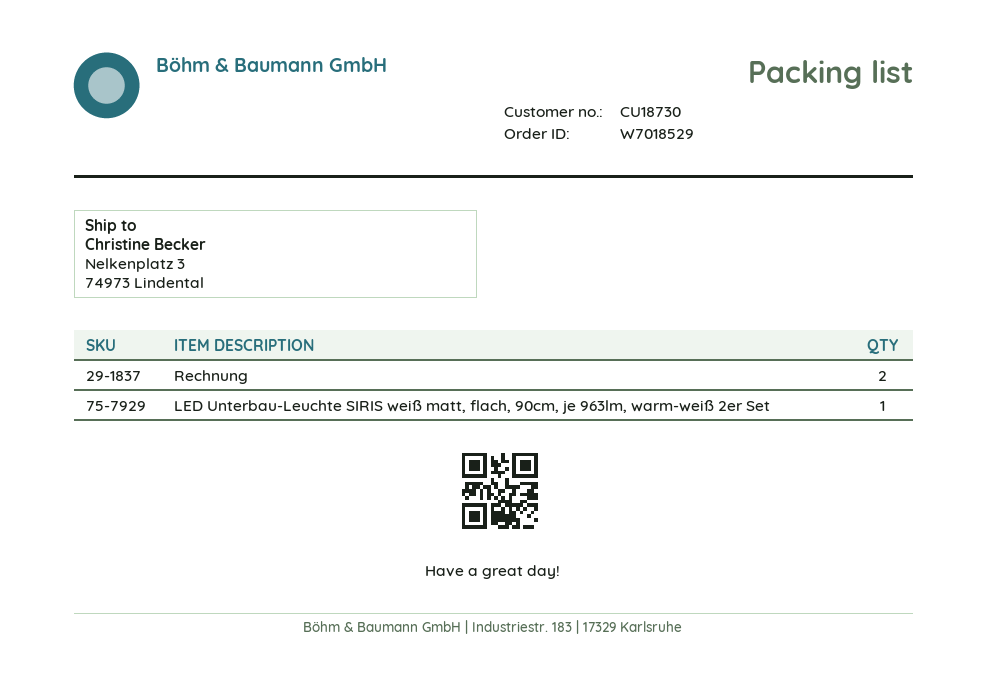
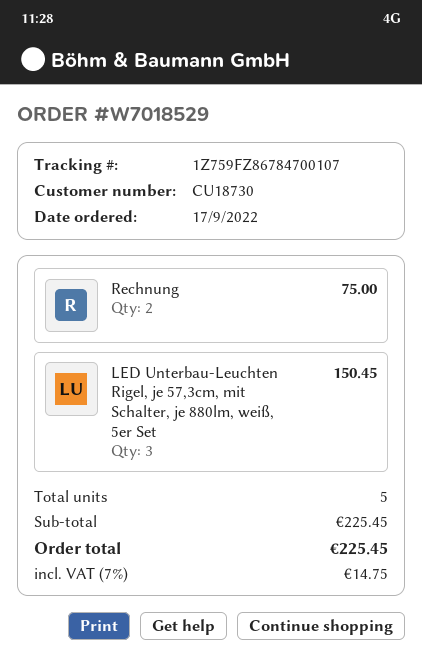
LED Unterbau-Leuchte SIRIS weiß matt, flach, 90cm, je 963lm, warm-weiß 2er Set: 1 -> none
LED Unterbau-Leuchten Rigel, je 57,3cm, mit Schalter, je 880lm, weiß, 5er Set: none -> 3

